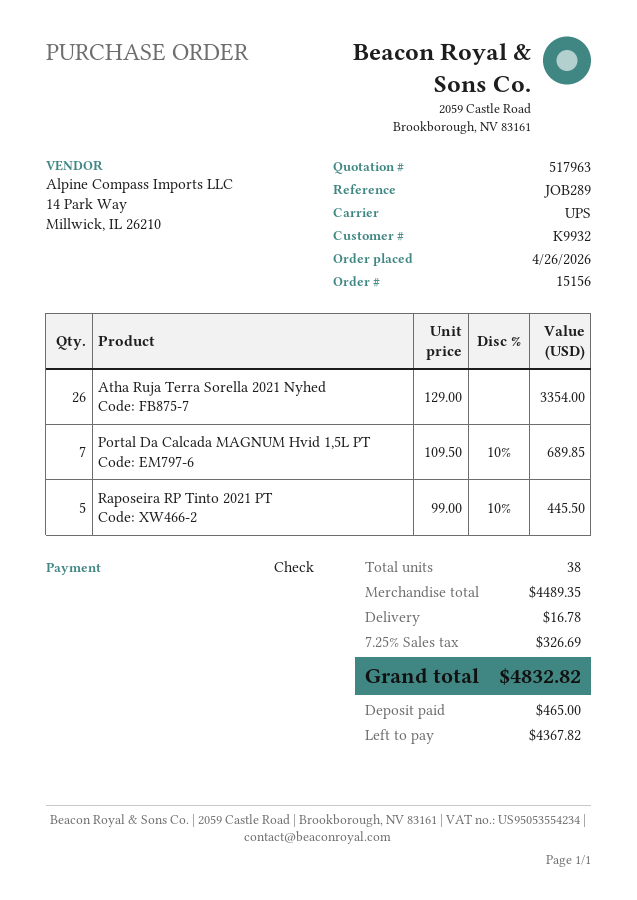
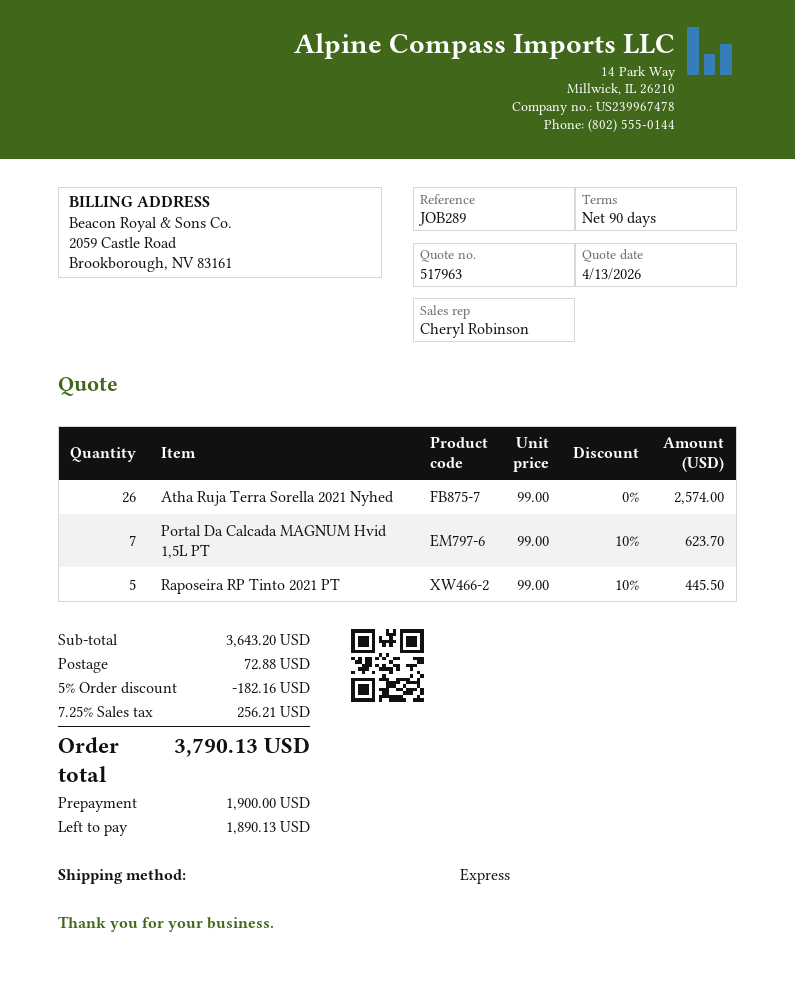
shipping method: UPS -> express
Atha Ruja Terra Sorella 2021 Nyhed: 26 x 129.00 = 3354.00 -> 26 x 99.00 = 2574.00
Portal Da Calcada MAGNUM Hvid 1,5L PT: 7 x 109.50 - 10% = 689.85 -> 7 x 99.00 - 10% = 623.70
subtotal: 4489.35 -> 3643.20
discount: none -> 5% = 182.16
shipping: 16.78 -> 72.88
tax: 7.25% = 326.69 -> 7.25% = 256.21
total: 4832.82 -> 3790.13
deposit: 465.00 -> 1900.00
balance: 4367.82 -> 1890.13

